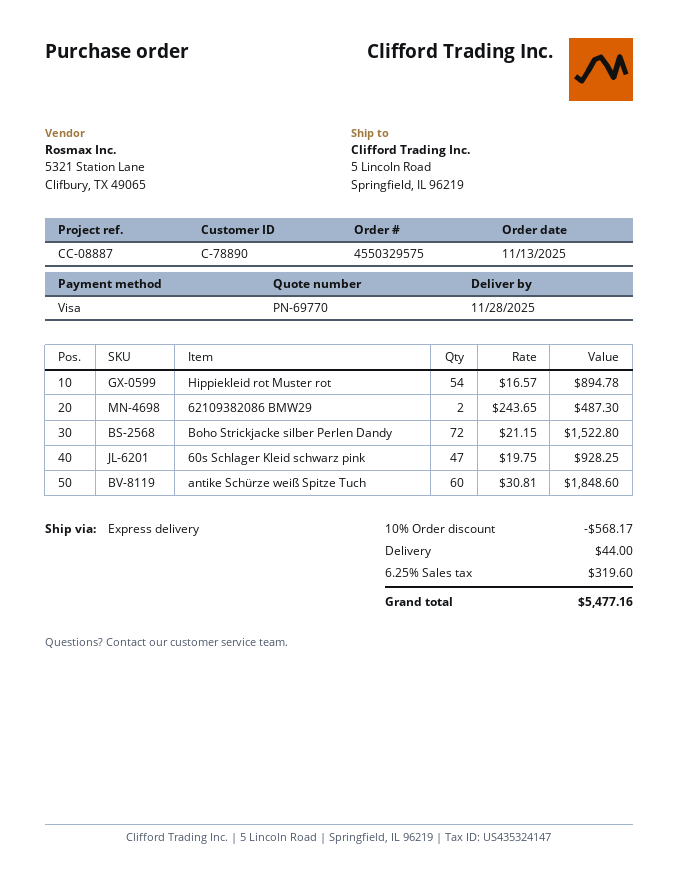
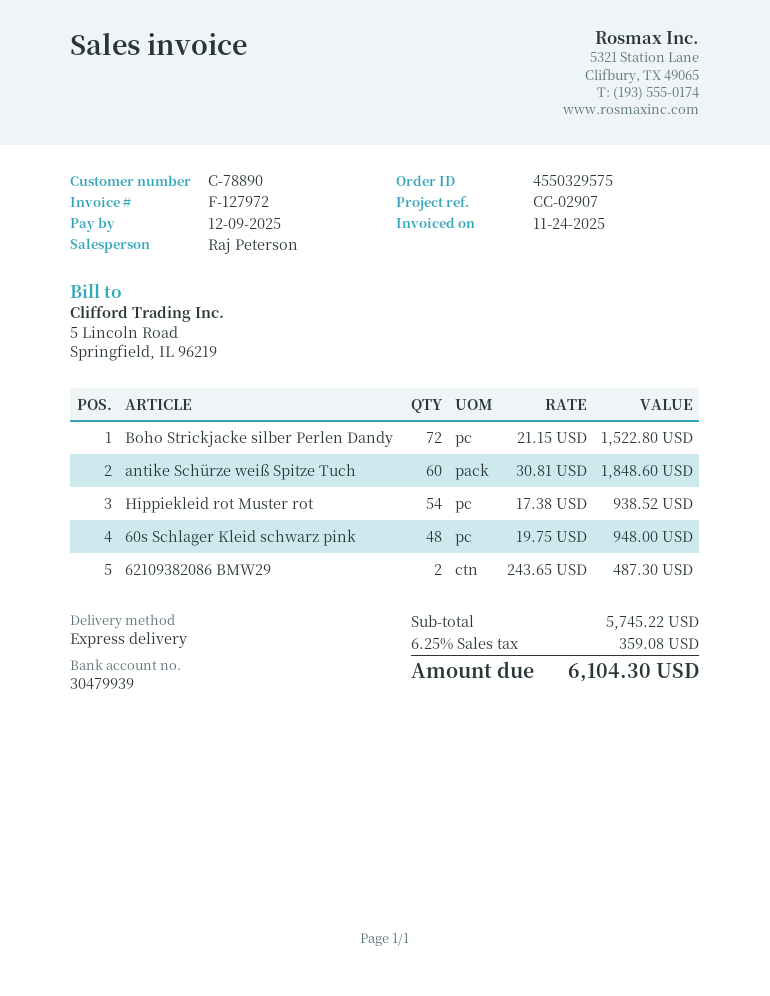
reference: CC-08887 -> CC-02907
Hippiekleid rot Muster rot: 54 x 16.57 = 894.78 -> 54 x 17.38 = 938.52
60s Schlager Kleid schwarz pink: 47 x 19.75 = 928.25 -> 48 x 19.75 = 948.00
discount: 10% = 568.17 -> none
shipping: 44.00 -> none
tax: 6.25% = 319.60 -> 6.25% = 359.08
total: 5477.16 -> 6104.30

